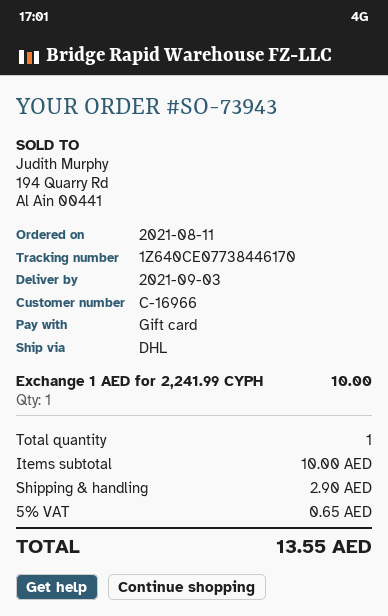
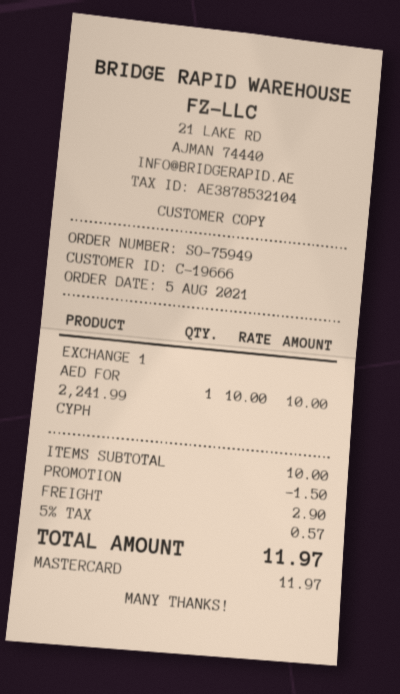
order number: SO-73943 -> SO-75949
order date: 2021-08-11 -> 2021-08-05
customer number: C-16966 -> C-19666
payment method: gift card -> Mastercard
discount: none -> 1.50
tax: 5% = 0.65 -> 5% = 0.57
total: 13.55 -> 11.97

